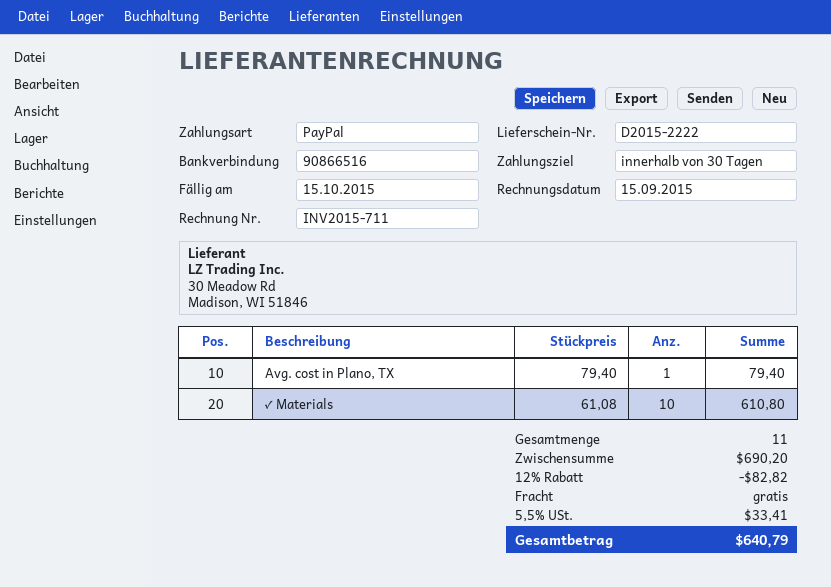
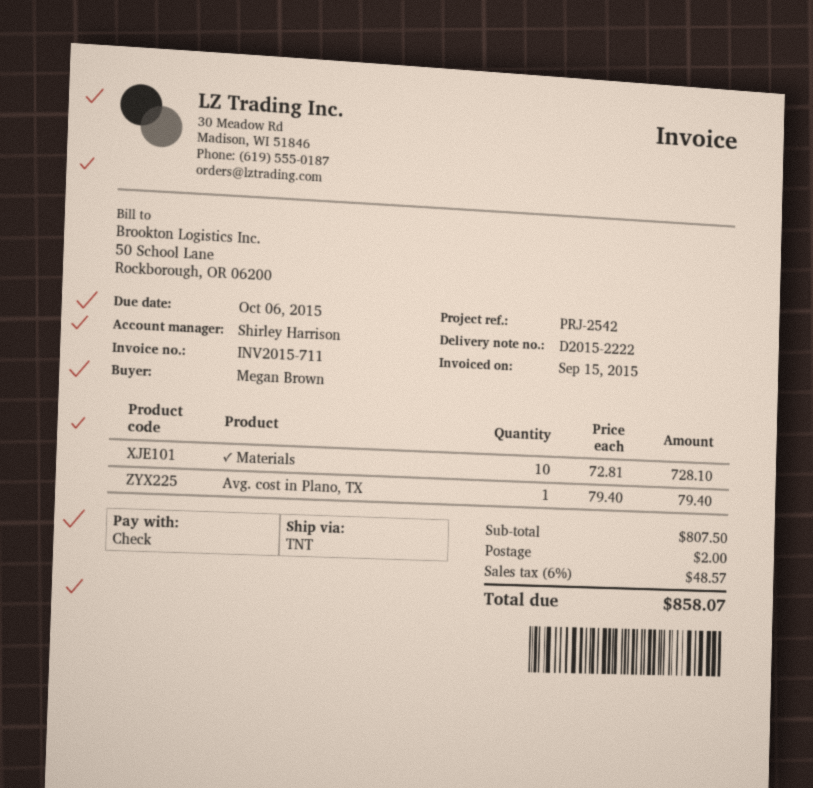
due date: 2015-10-15 -> 2015-10-06
payment method: PayPal -> cheque
✓ Materials: 10 x 61.08 = 610.80 -> 10 x 72.81 = 728.10
subtotal: 690.20 -> 807.50
discount: 12% = 82.82 -> none
shipping: 0.00 -> 2.00
tax: 5.5% = 33.41 -> 6% = 48.57
total: 640.79 -> 858.07

